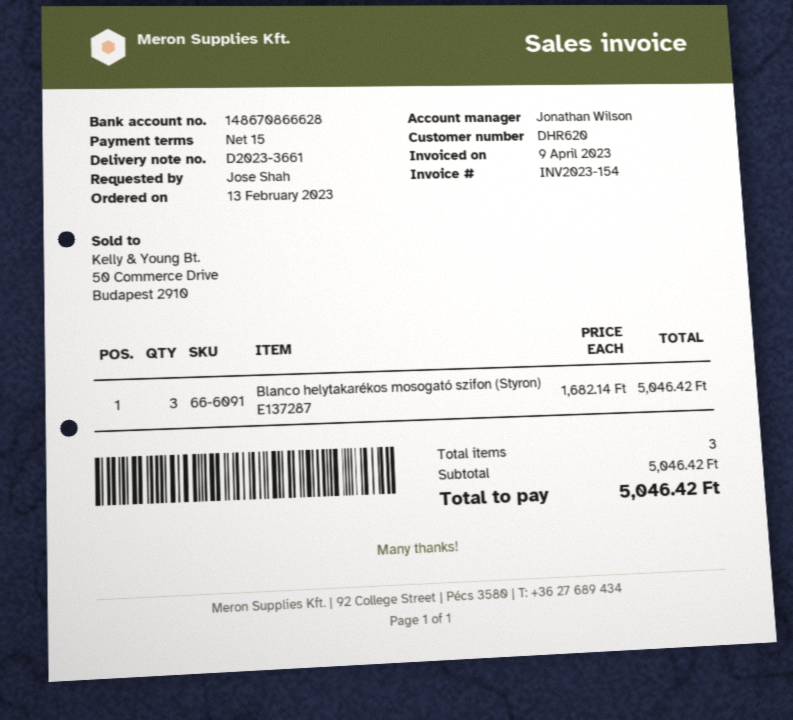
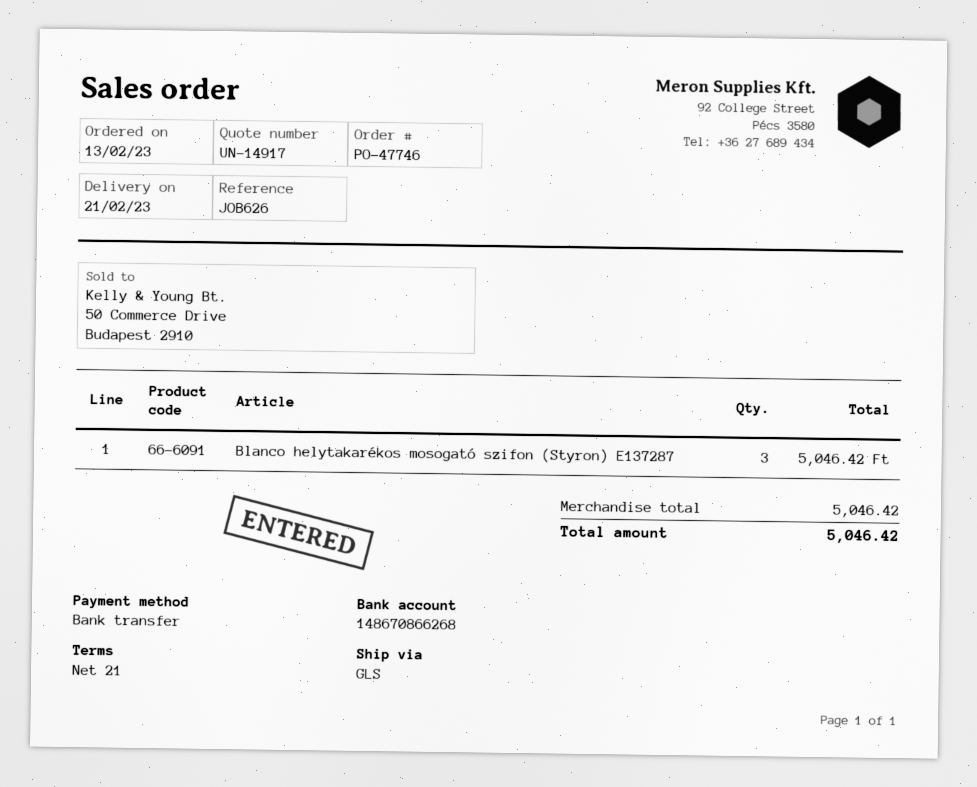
payment terms: 15 days -> 21 days
bank account: 148670866628 -> 148670866268

